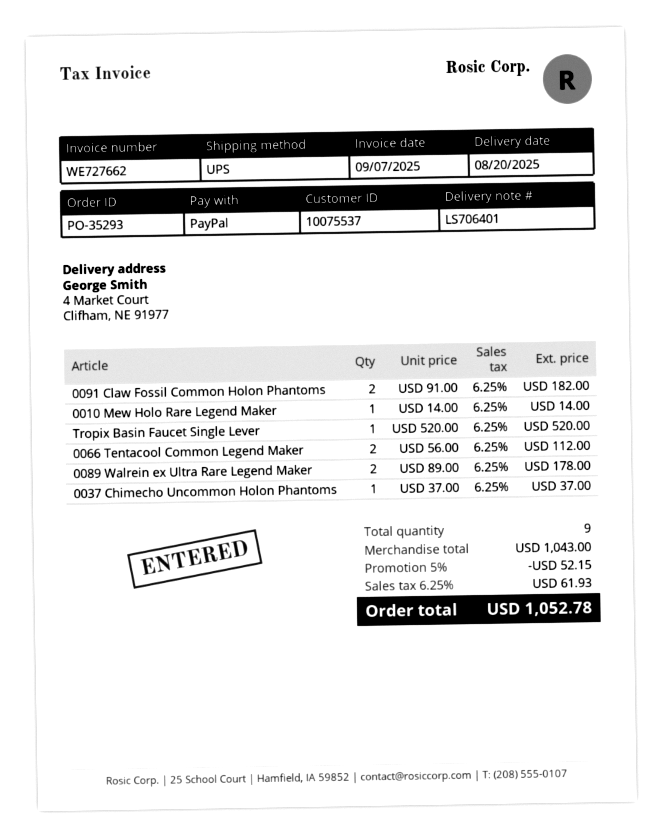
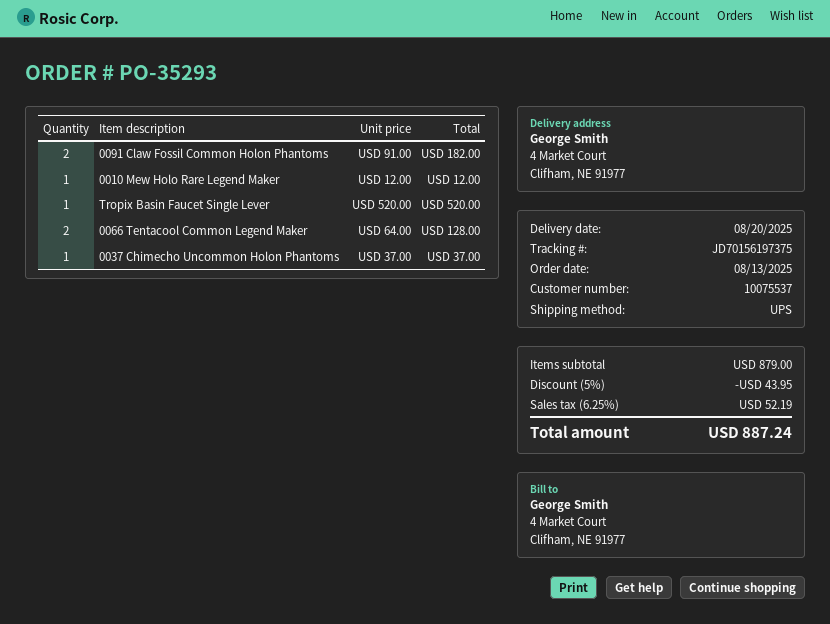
0010 Mew Holo Rare Legend Maker: 1 x 14.00 = 14.00 -> 1 x 12.00 = 12.00
0066 Tentacool Common Legend Maker: 2 x 56.00 = 112.00 -> 2 x 64.00 = 128.00
0089 Walrein ex Ultra Rare Legend Maker: 2 x 89.00 = 178.00 -> none
subtotal: 1043.00 -> 879.00
discount: 5% = 52.15 -> 5% = 43.95
tax: 6.25% = 61.93 -> 6.25% = 52.19
total: 1052.78 -> 887.24

